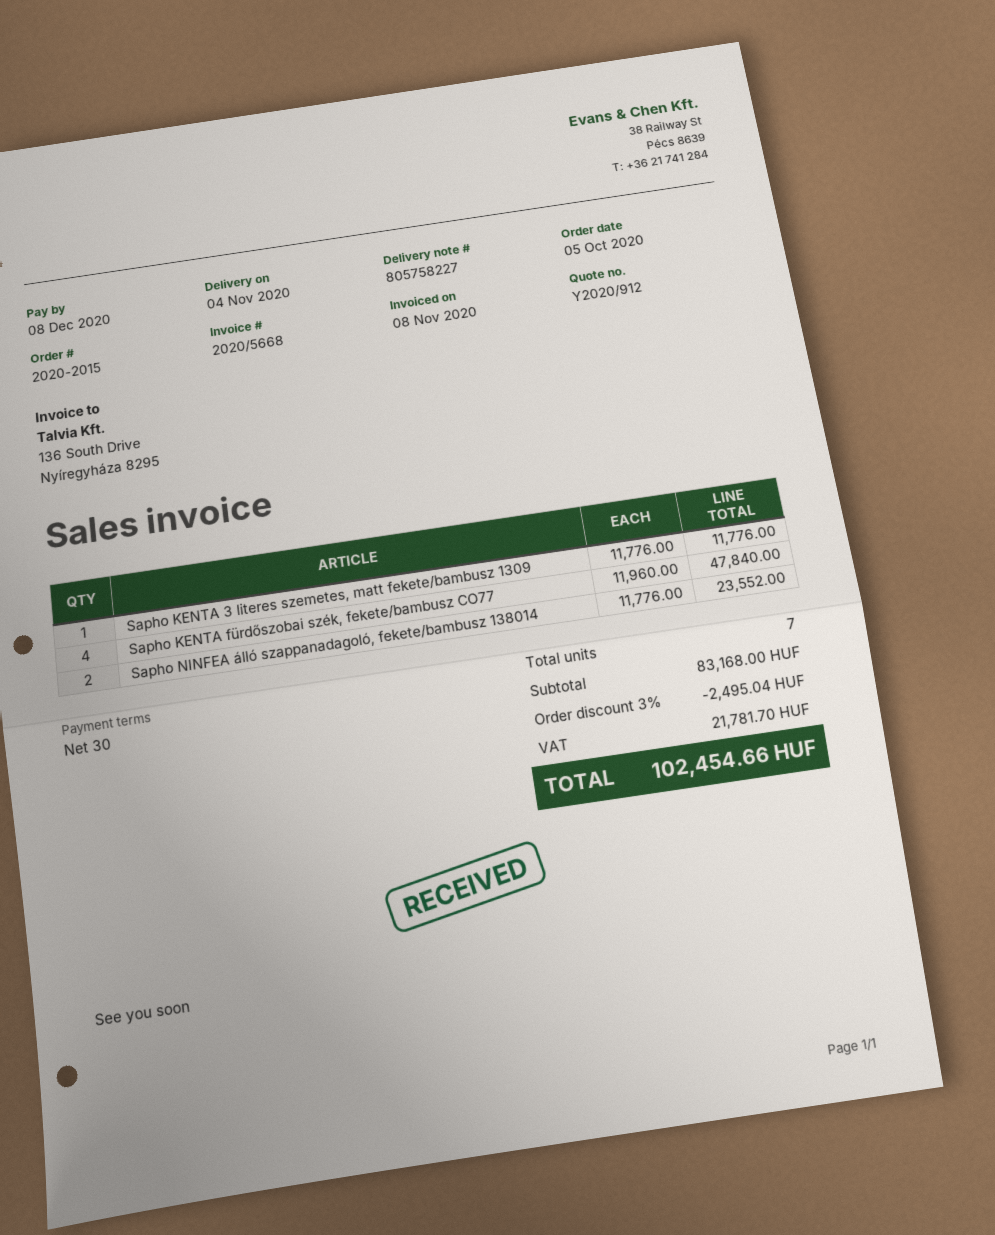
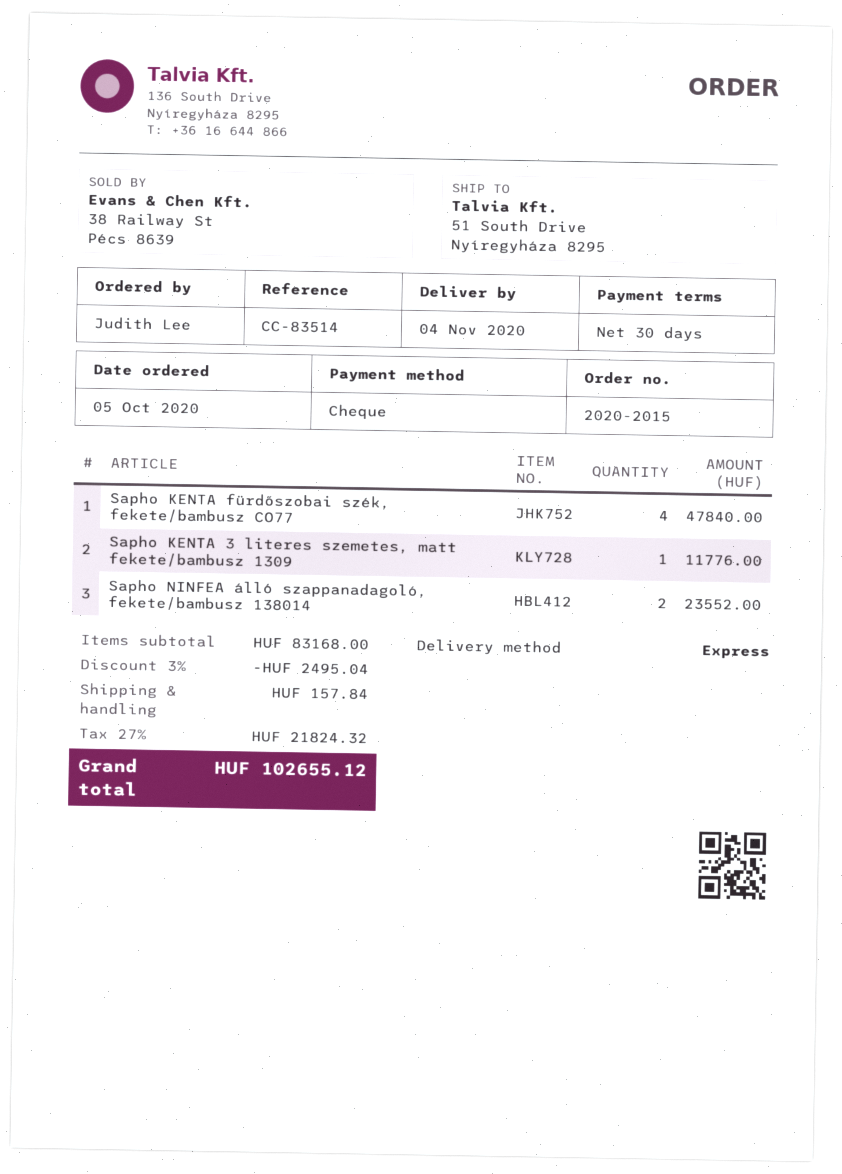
shipping: none -> 157.84
tax: 21781.70 -> 21824.32
total: 102454.66 -> 102655.12

